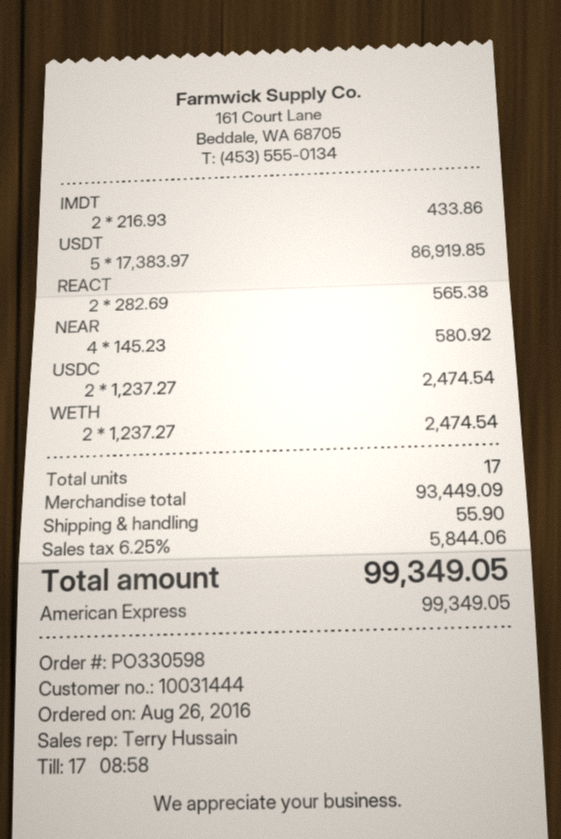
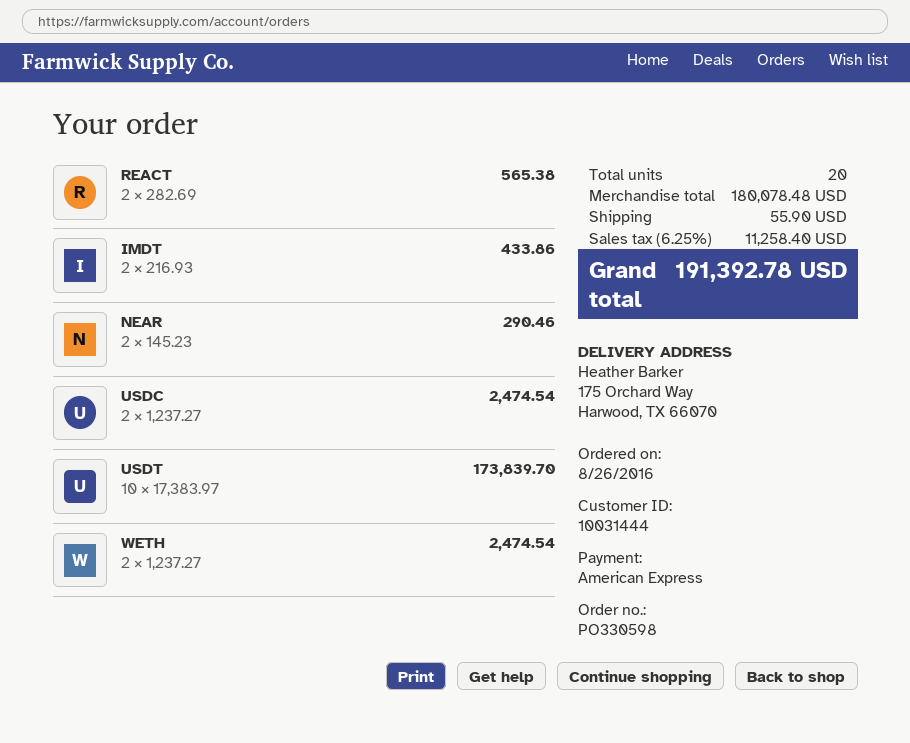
USDT: 5 x 17383.97 = 86919.85 -> 10 x 17383.97 = 173839.70
NEAR: 4 x 145.23 = 580.92 -> 2 x 145.23 = 290.46
total quantity: 17 -> 20
subtotal: 93449.09 -> 180078.48
tax: 6.25% = 5844.06 -> 6.25% = 11258.40
total: 99349.05 -> 191392.78

